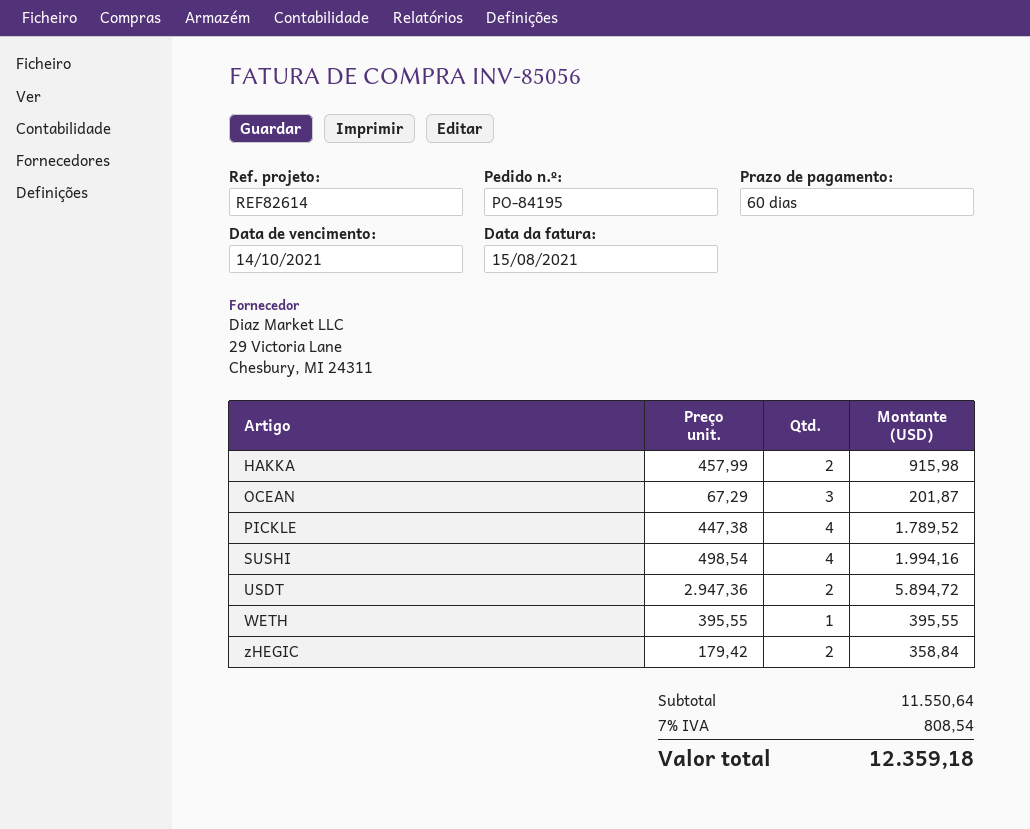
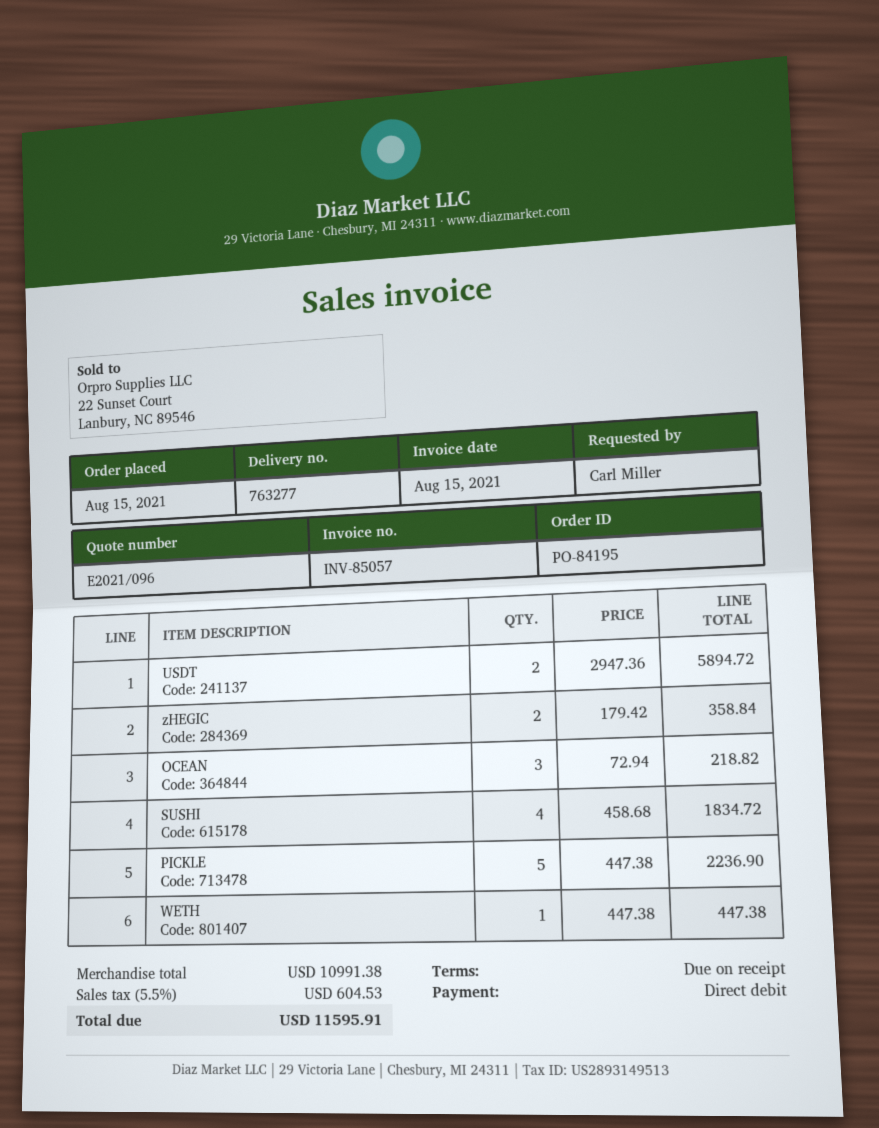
invoice number: INV-85056 -> INV-85057
payment terms: 60 days -> on receipt
HAKKA: 2 x 457.99 = 915.98 -> none
OCEAN: 3 x 67.29 = 201.87 -> 3 x 72.94 = 218.82
PICKLE: 4 x 447.38 = 1789.52 -> 5 x 447.38 = 2236.90
SUSHI: 4 x 498.54 = 1994.16 -> 4 x 458.68 = 1834.72
WETH: 1 x 395.55 = 395.55 -> 1 x 447.38 = 447.38
subtotal: 11550.64 -> 10991.38
tax: 7% = 808.54 -> 5.5% = 604.53
total: 12359.18 -> 11595.91

